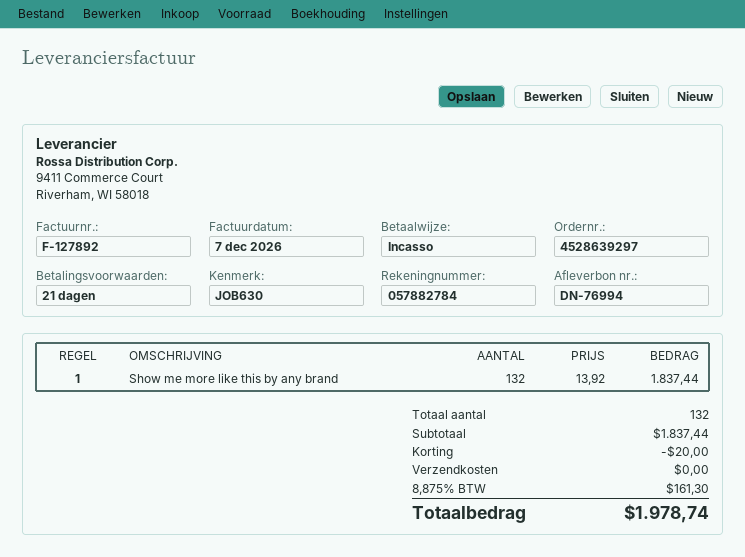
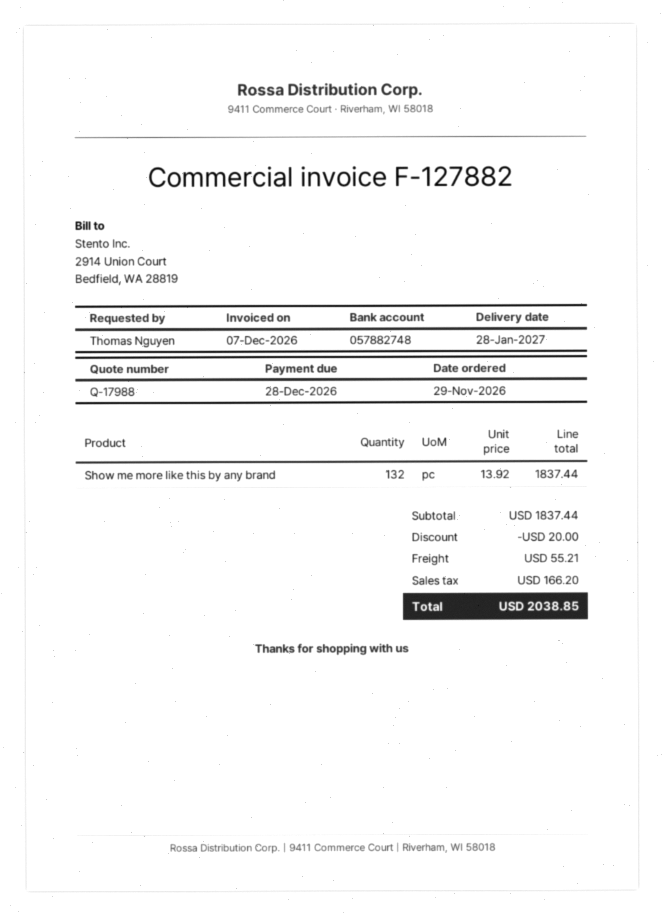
invoice number: F-127892 -> F-127882
bank account: 057882784 -> 057882748
shipping: 0.00 -> 55.21
tax: 161.30 -> 166.20
total: 1978.74 -> 2038.85

